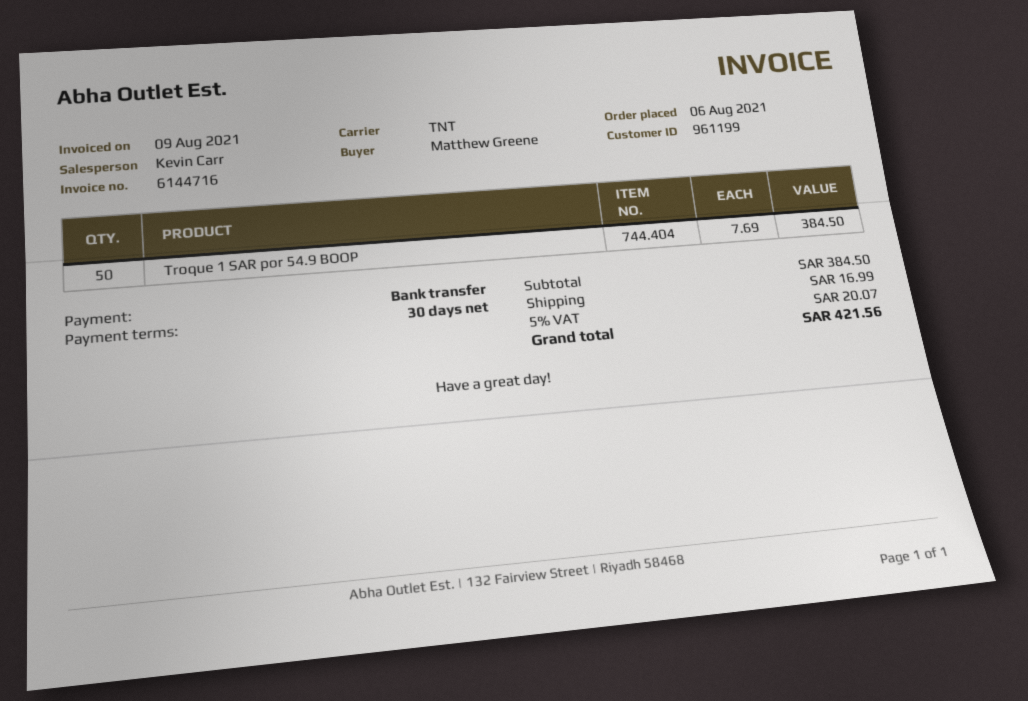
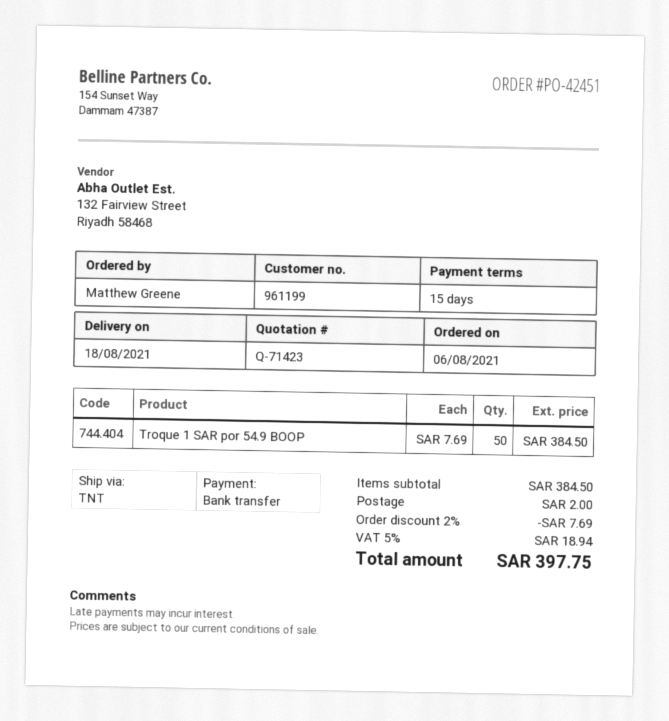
payment terms: 30 days -> 15 days
discount: none -> 2% = 7.69
shipping: 16.99 -> 2.00
tax: 5% = 20.07 -> 5% = 18.94
total: 421.56 -> 397.75

